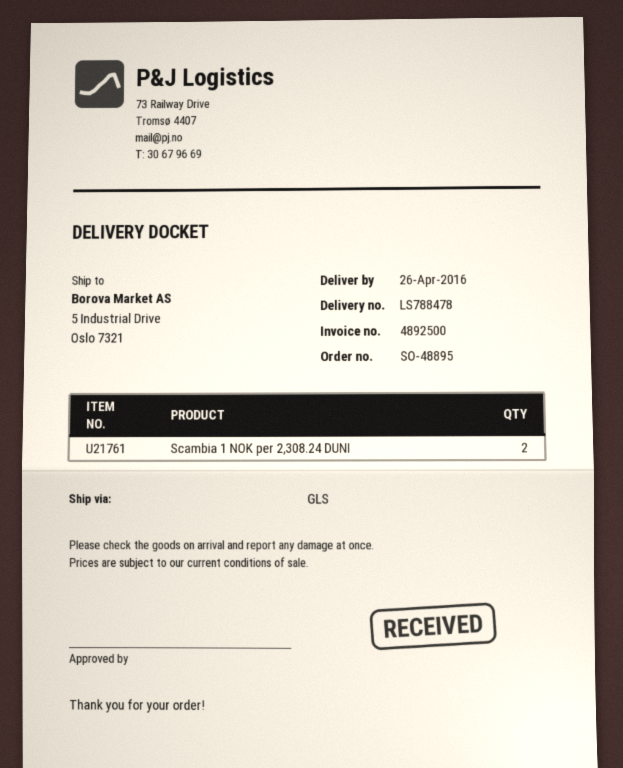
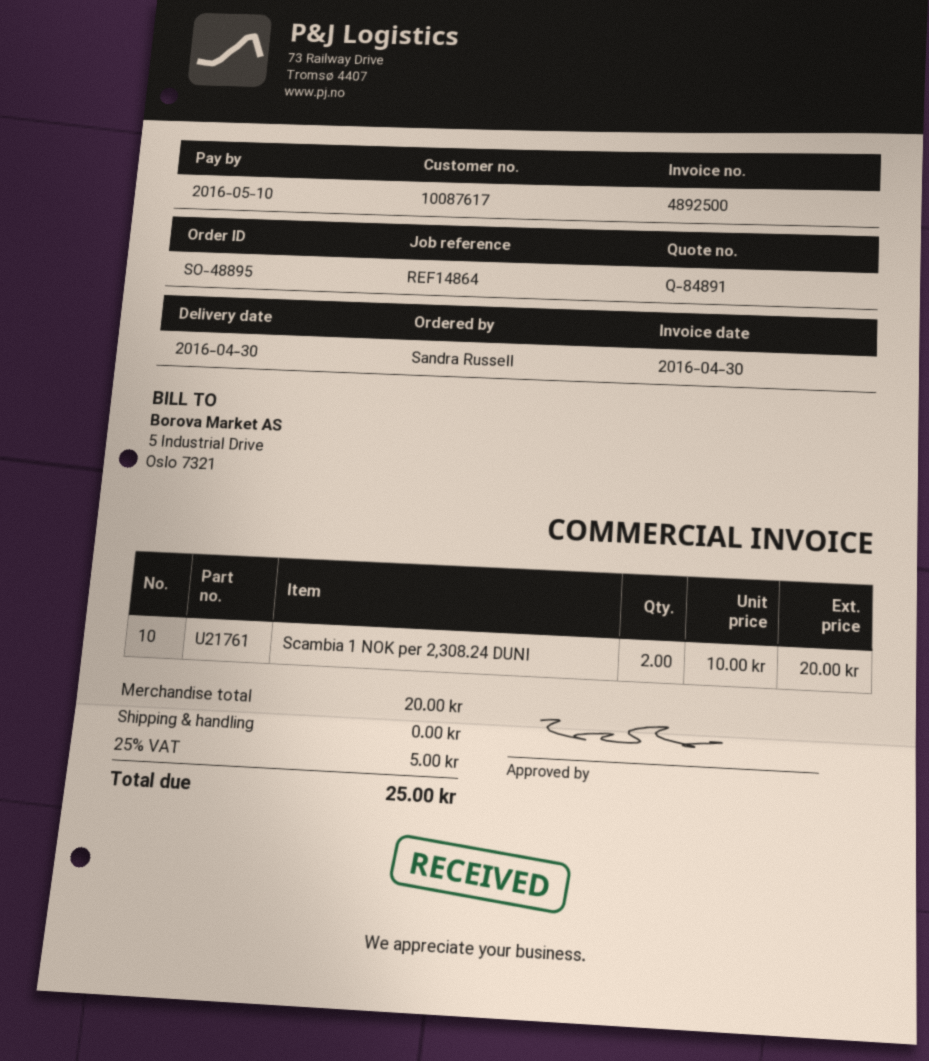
delivery date: 2016-04-26 -> 2016-04-30

